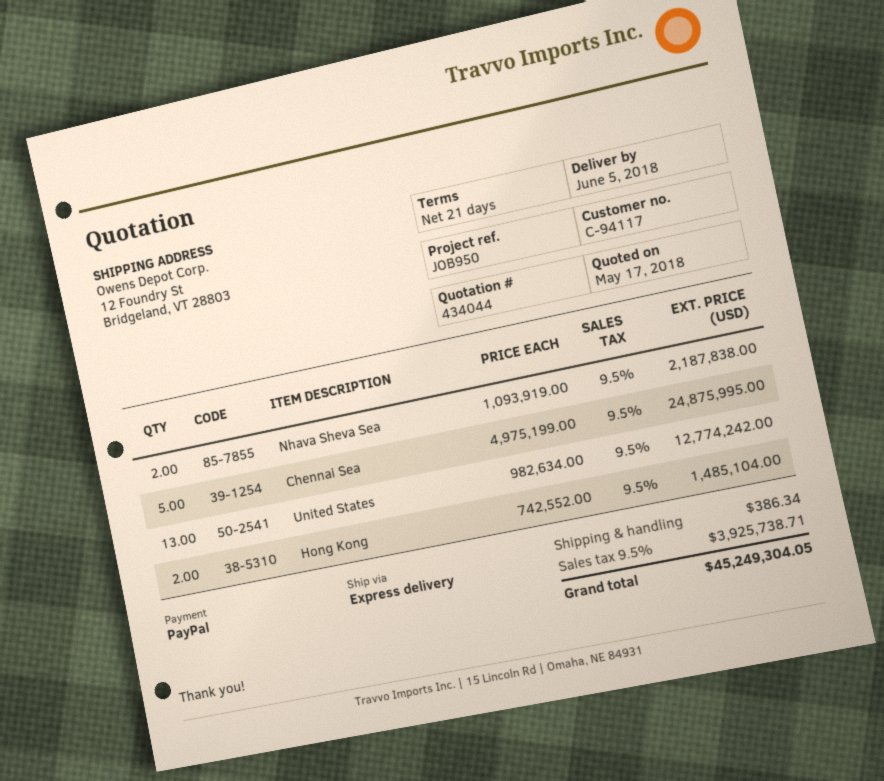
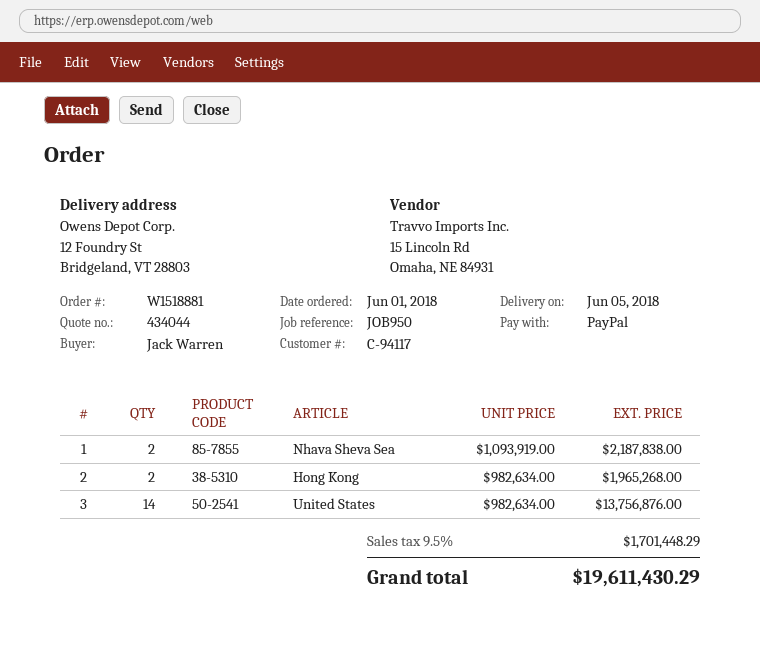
Chennai Sea: 5 x 4975199.00 = 24875995.00 -> none
United States: 13 x 982634.00 = 12774242.00 -> 14 x 982634.00 = 13756876.00
Hong Kong: 2 x 742552.00 = 1485104.00 -> 2 x 982634.00 = 1965268.00
shipping: 386.34 -> none
tax: 9.5% = 3925738.71 -> 9.5% = 1701448.29
total: 45249304.05 -> 19611430.29

